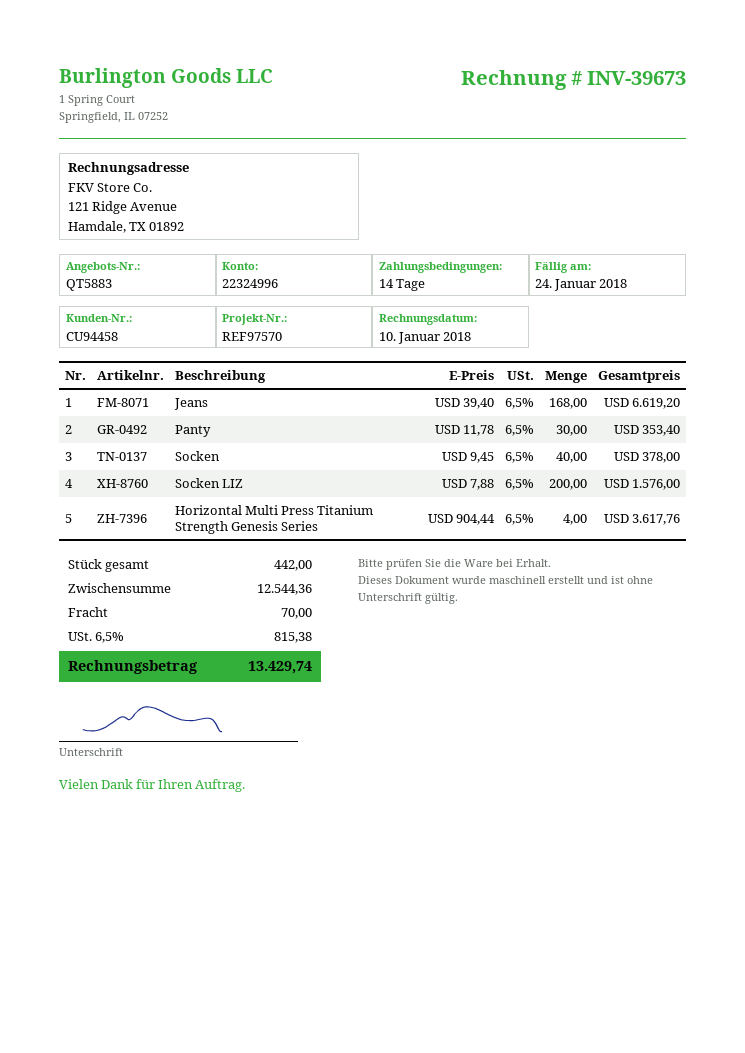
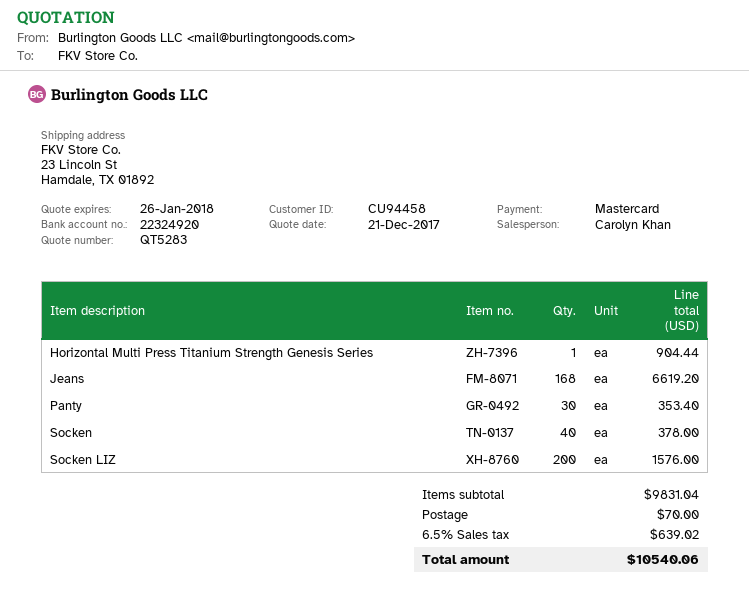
quote number: QT5883 -> QT5283
bank account: 22324996 -> 22324920
Horizontal Multi Press Titanium Strength Genesis Series: 4 for 3617.76 -> 1 for 904.44
subtotal: 12544.36 -> 9831.04
tax: 6.5% = 815.38 -> 6.5% = 639.02
total: 13429.74 -> 10540.06

